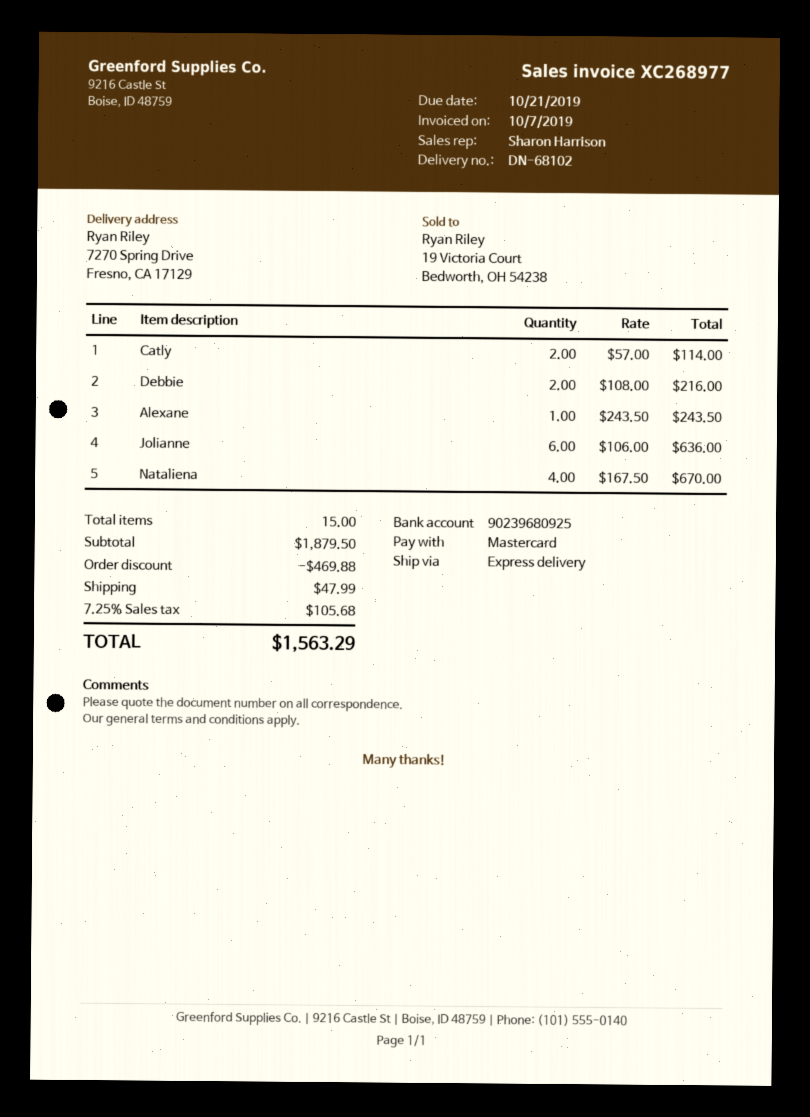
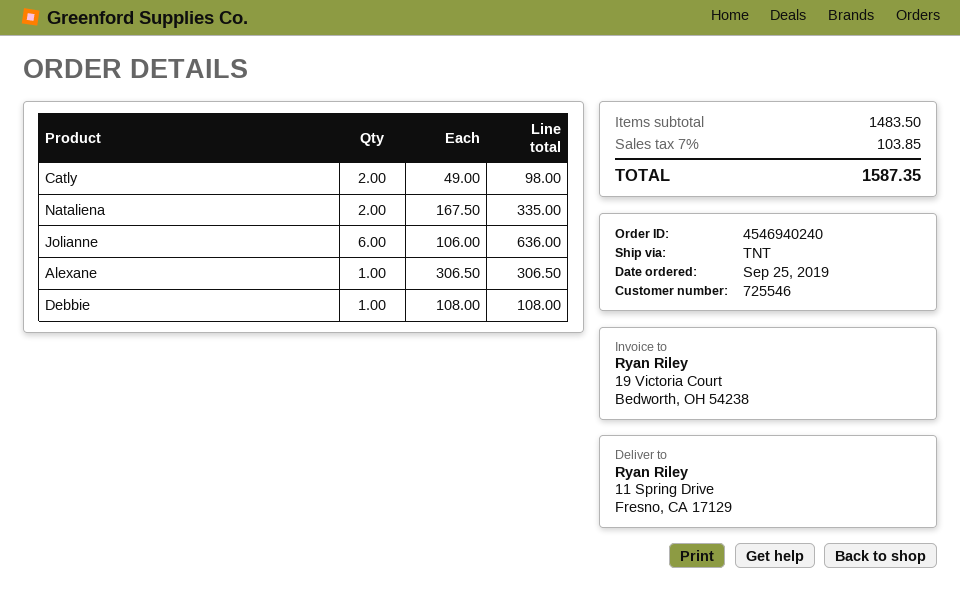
shipping method: express -> TNT
ship to: 7270 Spring Drive, Fresno, CA 17129 -> 11 Spring Drive, Fresno, CA 17129
Catly: 2 x 57.00 = 114.00 -> 2 x 49.00 = 98.00
Debbie: 2 x 108.00 = 216.00 -> 1 x 108.00 = 108.00
Alexane: 1 x 243.50 = 243.50 -> 1 x 306.50 = 306.50
Nataliena: 4 x 167.50 = 670.00 -> 2 x 167.50 = 335.00
subtotal: 1879.50 -> 1483.50
discount: 469.88 -> none
shipping: 47.99 -> none
tax: 7.25% = 105.68 -> 7% = 103.85
total: 1563.29 -> 1587.35

